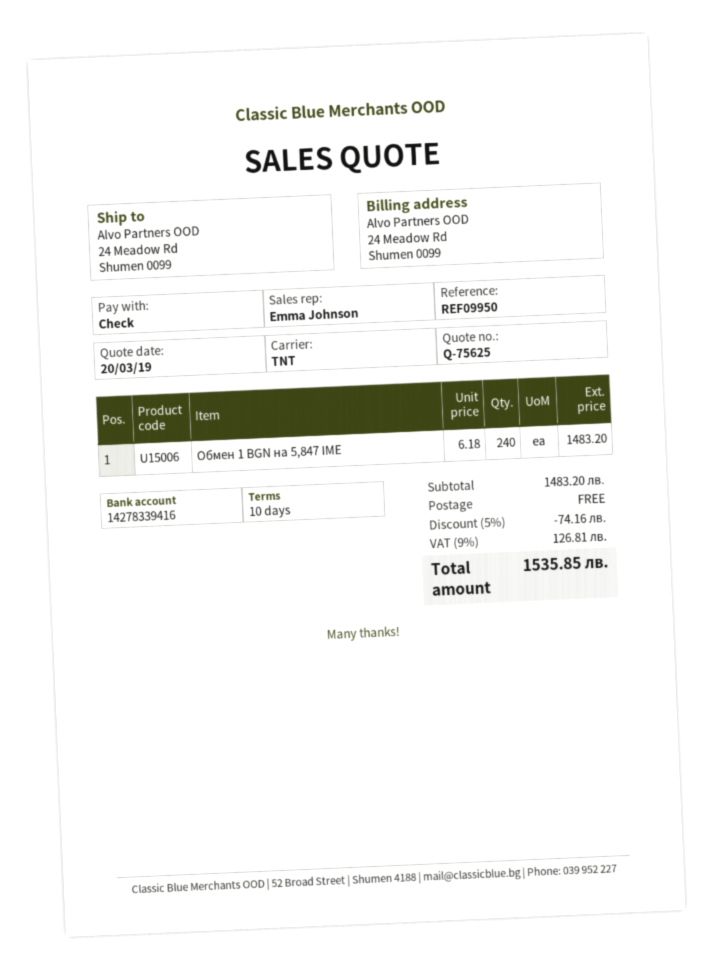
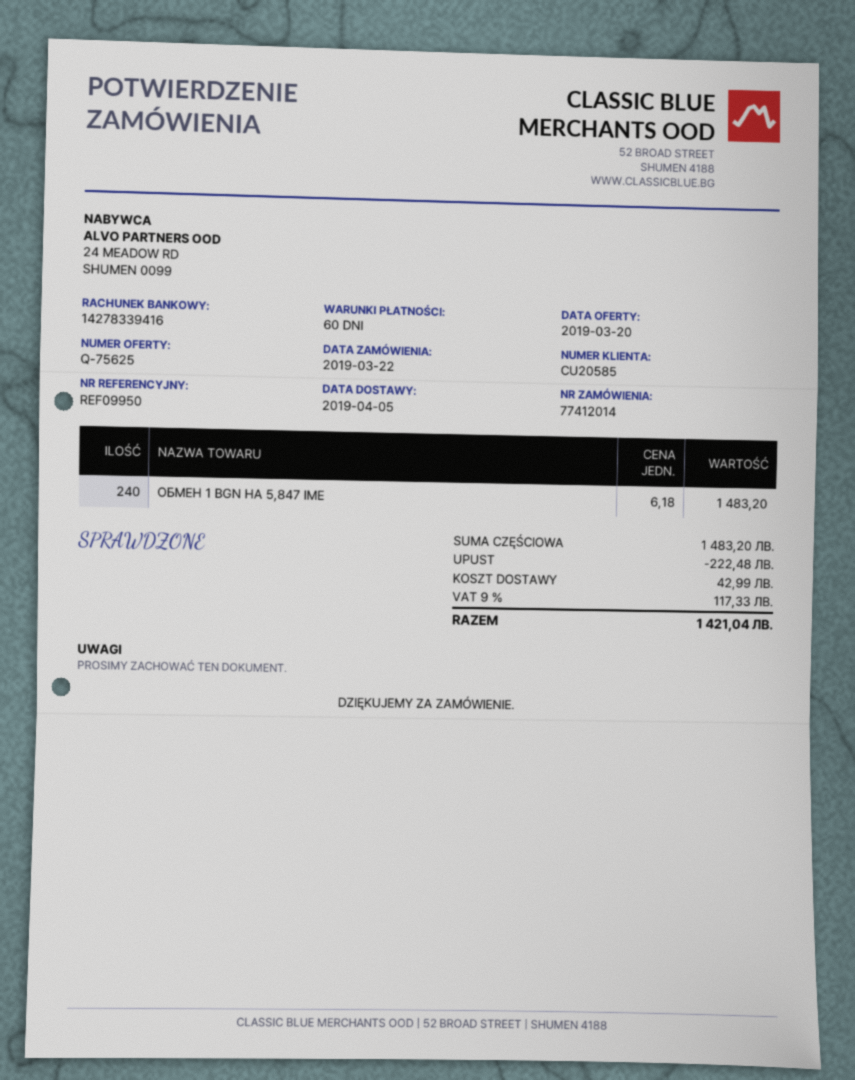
payment terms: 10 days -> 60 days
discount: 74.16 -> 222.48
shipping: 0.00 -> 42.99
tax: 9% = 126.81 -> 9% = 117.33
total: 1535.85 -> 1421.04

